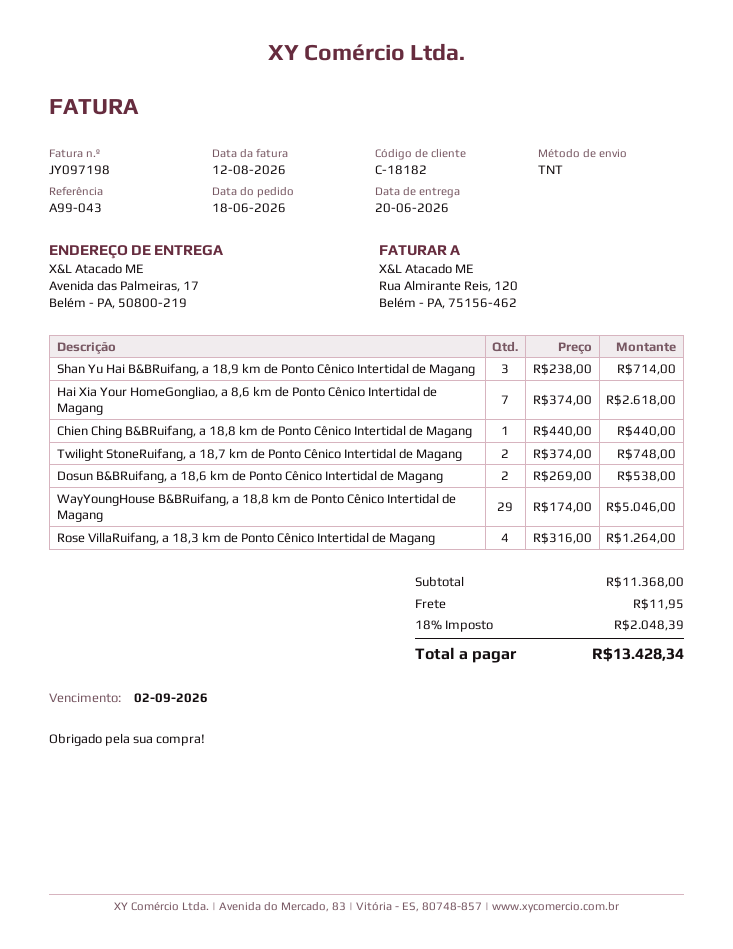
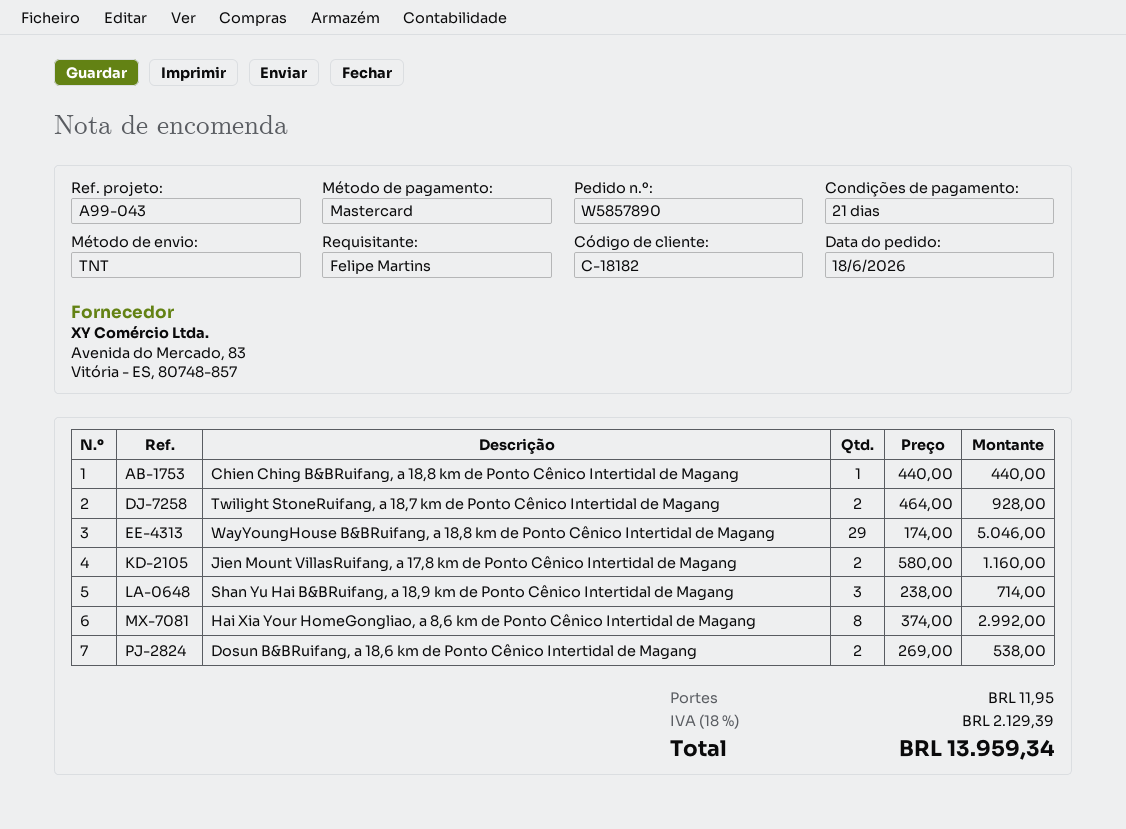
Hai Xia Your HomeGongliao, a 8,6 km de Ponto Cênico Intertidal de Magang: 7 x 374.00 = 2618.00 -> 8 x 374.00 = 2992.00
Twilight StoneRuifang, a 18,7 km de Ponto Cênico Intertidal de Magang: 2 x 374.00 = 748.00 -> 2 x 464.00 = 928.00
Rose VillaRuifang, a 18,3 km de Ponto Cênico Intertidal de Magang: 4 x 316.00 = 1264.00 -> none
Jien Mount VillasRuifang, a 17,8 km de Ponto Cênico Intertidal de Magang: none -> 2 x 580.00 = 1160.00
tax: 18% = 2048.39 -> 18% = 2129.39
total: 13428.34 -> 13959.34

